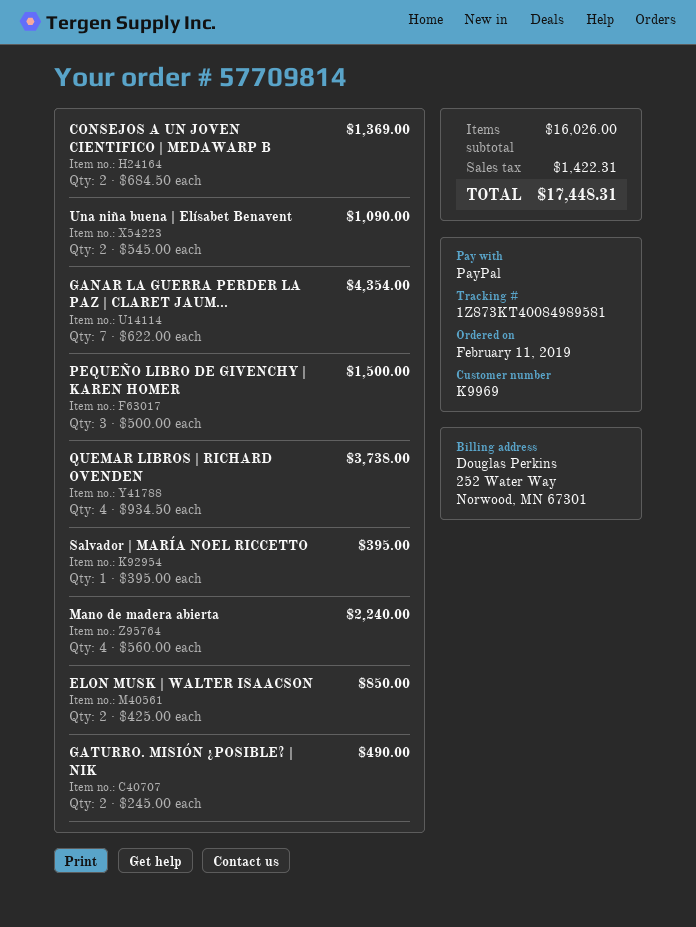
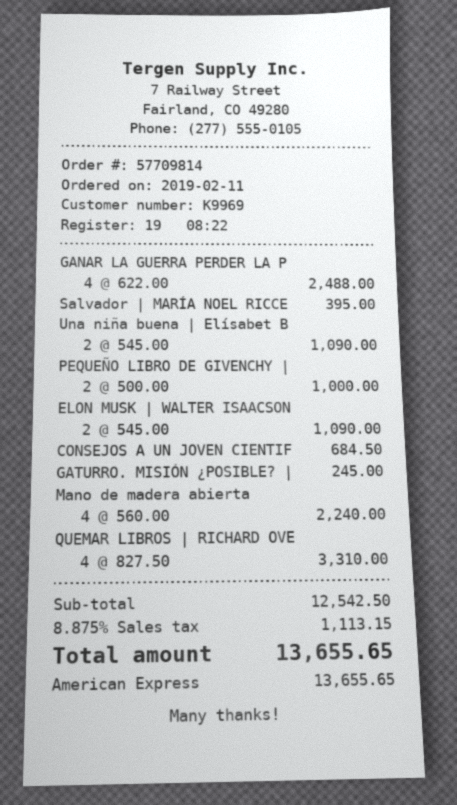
payment method: PayPal -> American Express
CONSEJOS A UN JOVEN CIENTIFICO | MEDAWARP B: 2 x 684.50 = 1369.00 -> 1 x 684.50 = 684.50
GANAR LA GUERRA PERDER LA PAZ | CLARET JAUM...: 7 x 622.00 = 4354.00 -> 4 x 622.00 = 2488.00
PEQUEÑO LIBRO DE GIVENCHY | KAREN HOMER: 3 x 500.00 = 1500.00 -> 2 x 500.00 = 1000.00
QUEMAR LIBROS | RICHARD OVENDEN: 4 x 934.50 = 3738.00 -> 4 x 827.50 = 3310.00
ELON MUSK | WALTER ISAACSON: 2 x 425.00 = 850.00 -> 2 x 545.00 = 1090.00
GATURRO. MISIÓN ¿POSIBLE? | NIK: 2 x 245.00 = 490.00 -> 1 x 245.00 = 245.00
subtotal: 16026.00 -> 12542.50
tax: 1422.31 -> 1113.15
total: 17448.31 -> 13655.65

